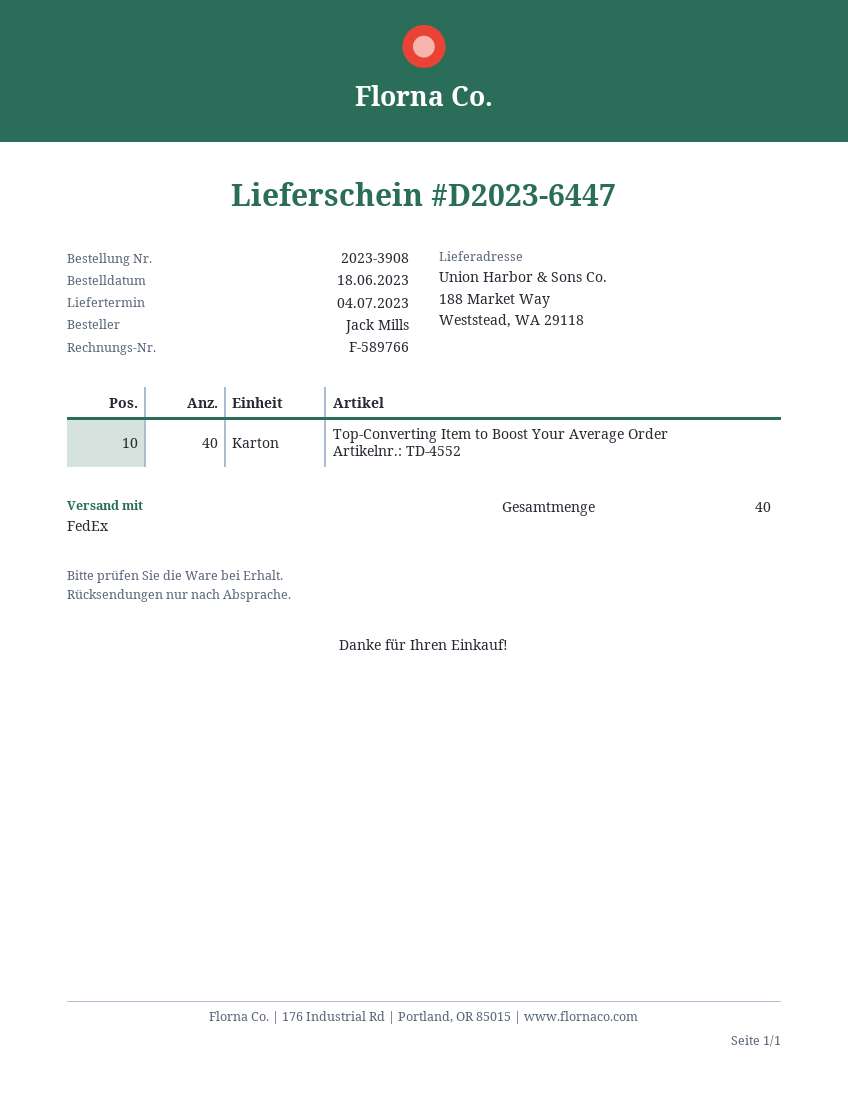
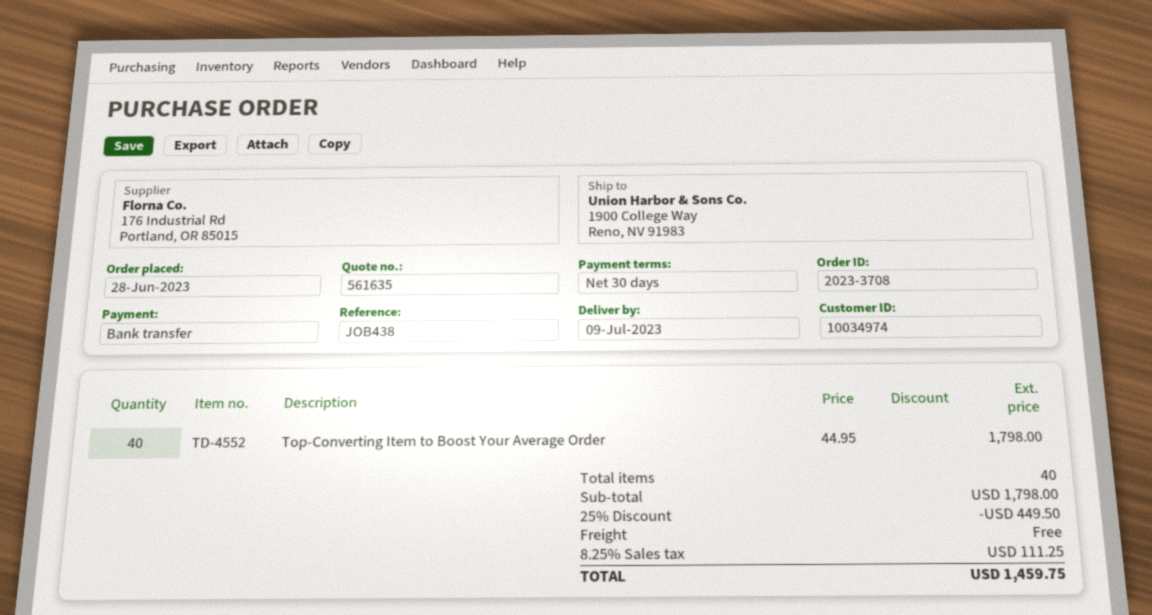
order number: 2023-3908 -> 2023-3708
order date: 2023-06-18 -> 2023-06-28
delivery date: 2023-07-04 -> 2023-07-09
ship to: 188 Market Way, Weststead, WA 29118 -> 1900 College Way, Reno, NV 91983

